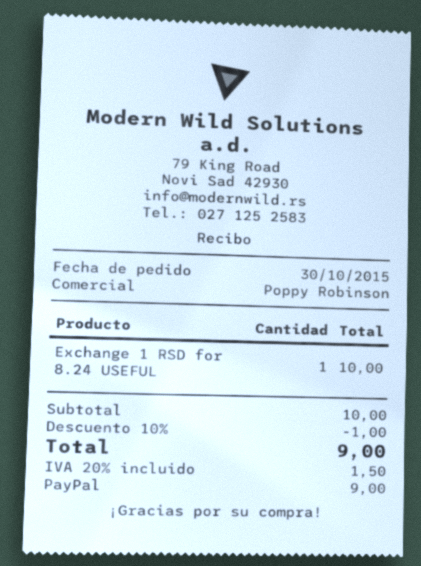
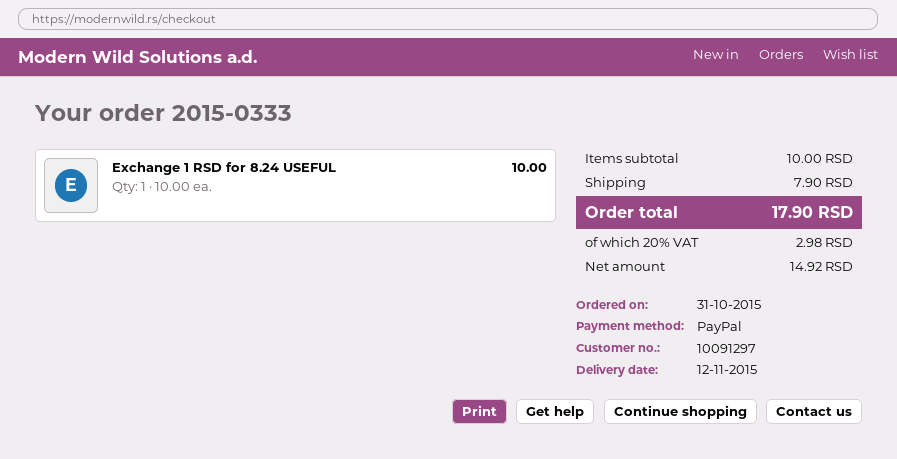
order date: 2015-10-30 -> 2015-10-31
discount: 10% = 1.00 -> none
shipping: none -> 7.90
tax: 20% = 1.50 -> 20% = 2.98
total: 9.00 -> 17.90

